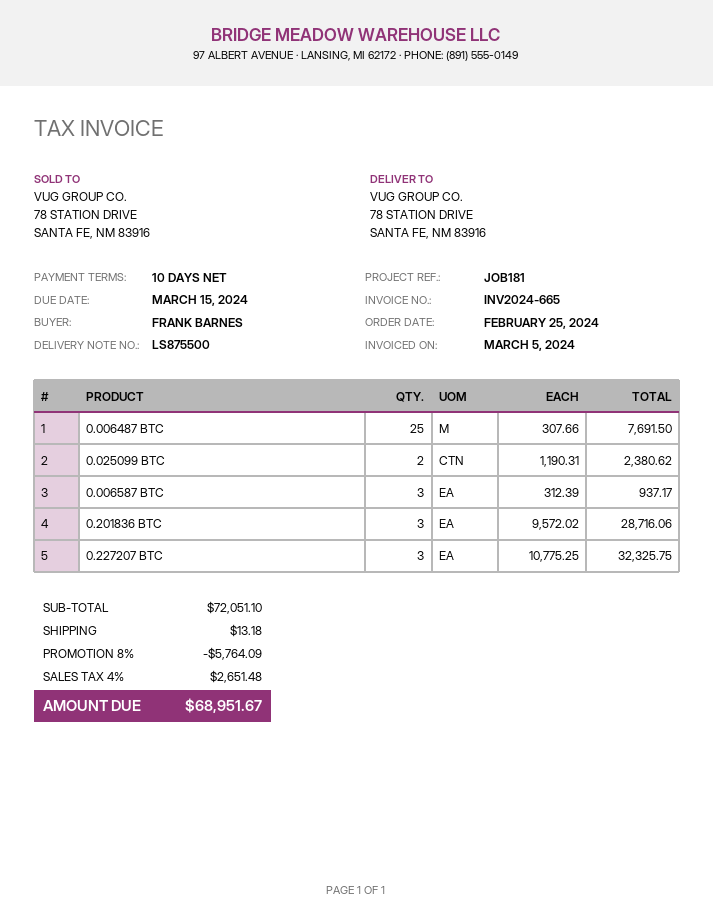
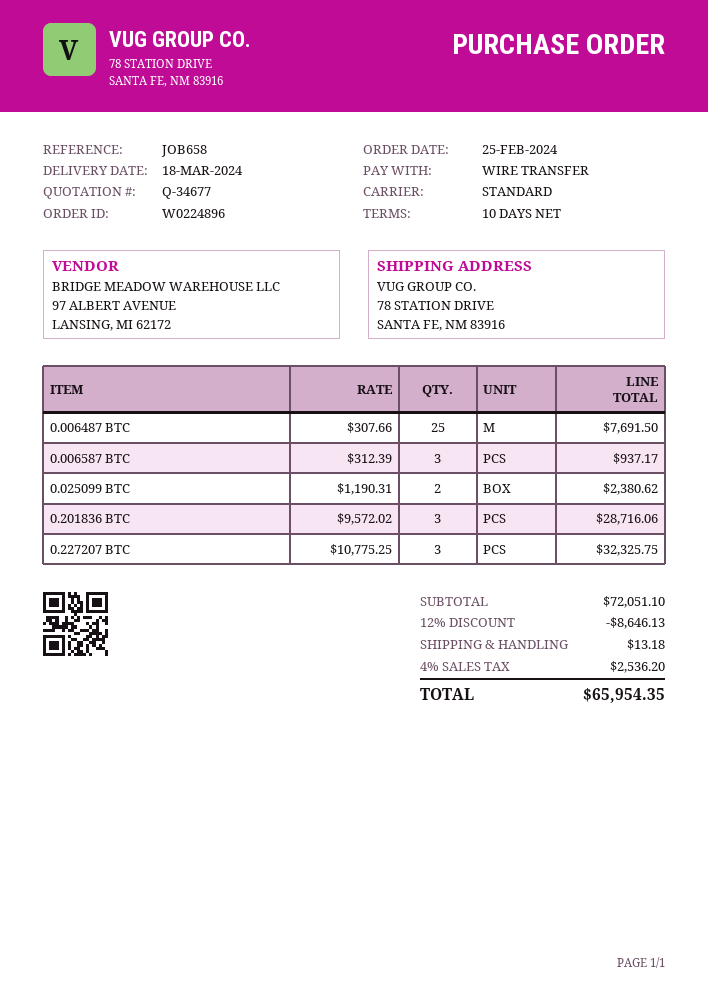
reference: JOB181 -> JOB658
discount: 8% = 5764.09 -> 12% = 8646.13
tax: 4% = 2651.48 -> 4% = 2536.20
total: 68951.67 -> 65954.35

